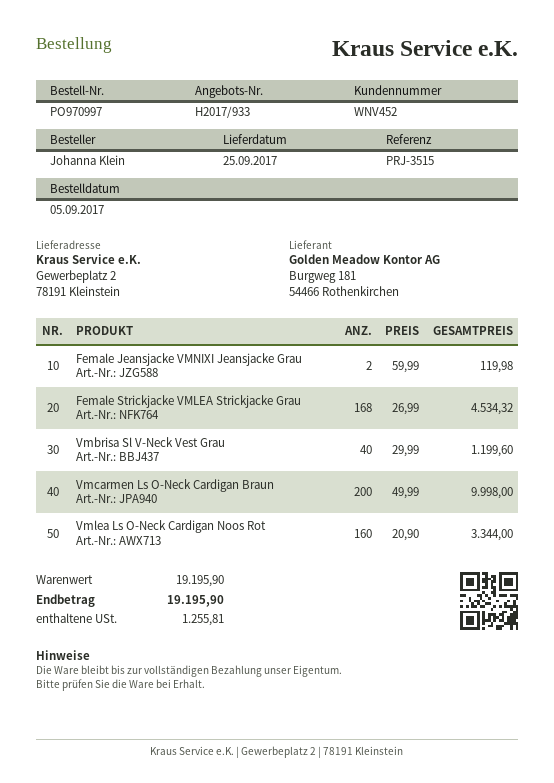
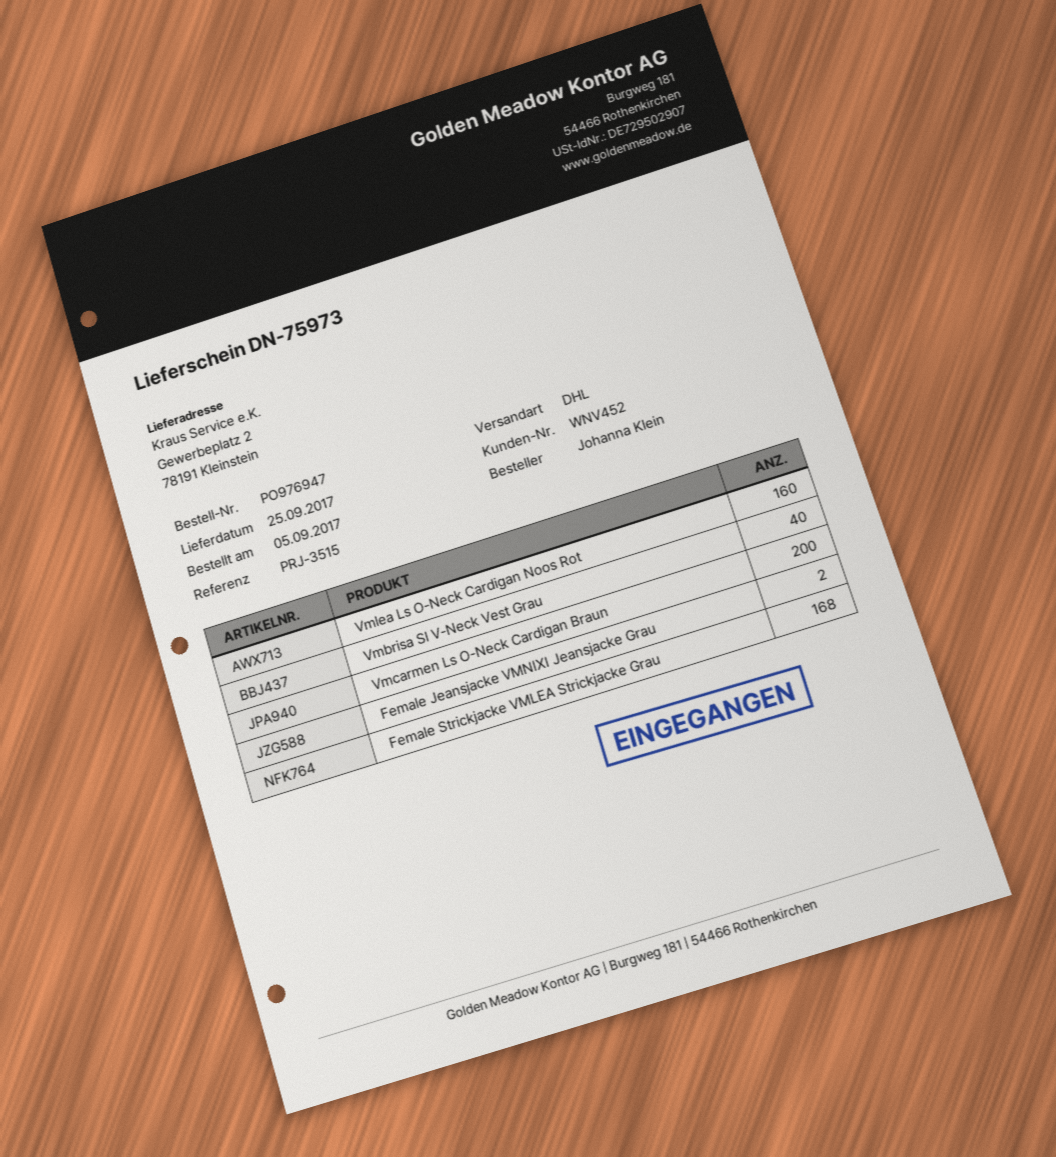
order number: PO970997 -> PO976947

